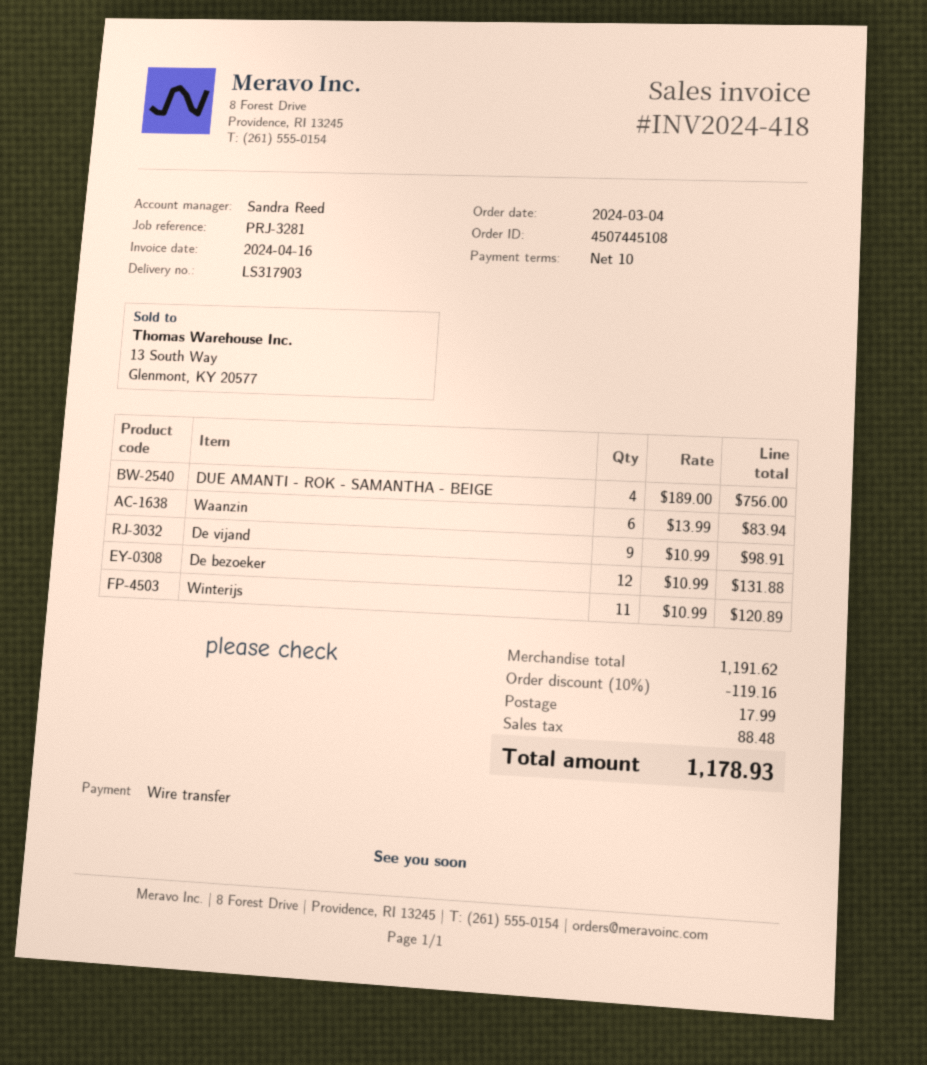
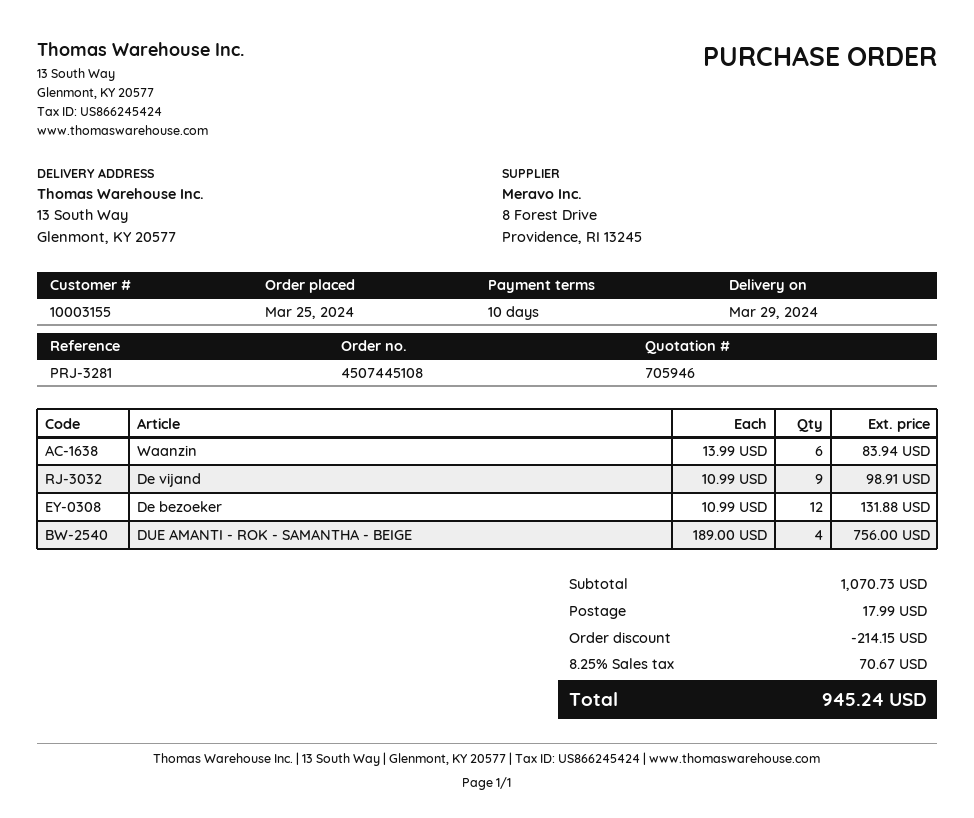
order date: 2024-03-04 -> 2024-03-25
Winterijs: 11 x 10.99 = 120.89 -> none
subtotal: 1191.62 -> 1070.73
discount: 119.16 -> 214.15
tax: 88.48 -> 70.67
total: 1178.93 -> 945.24

